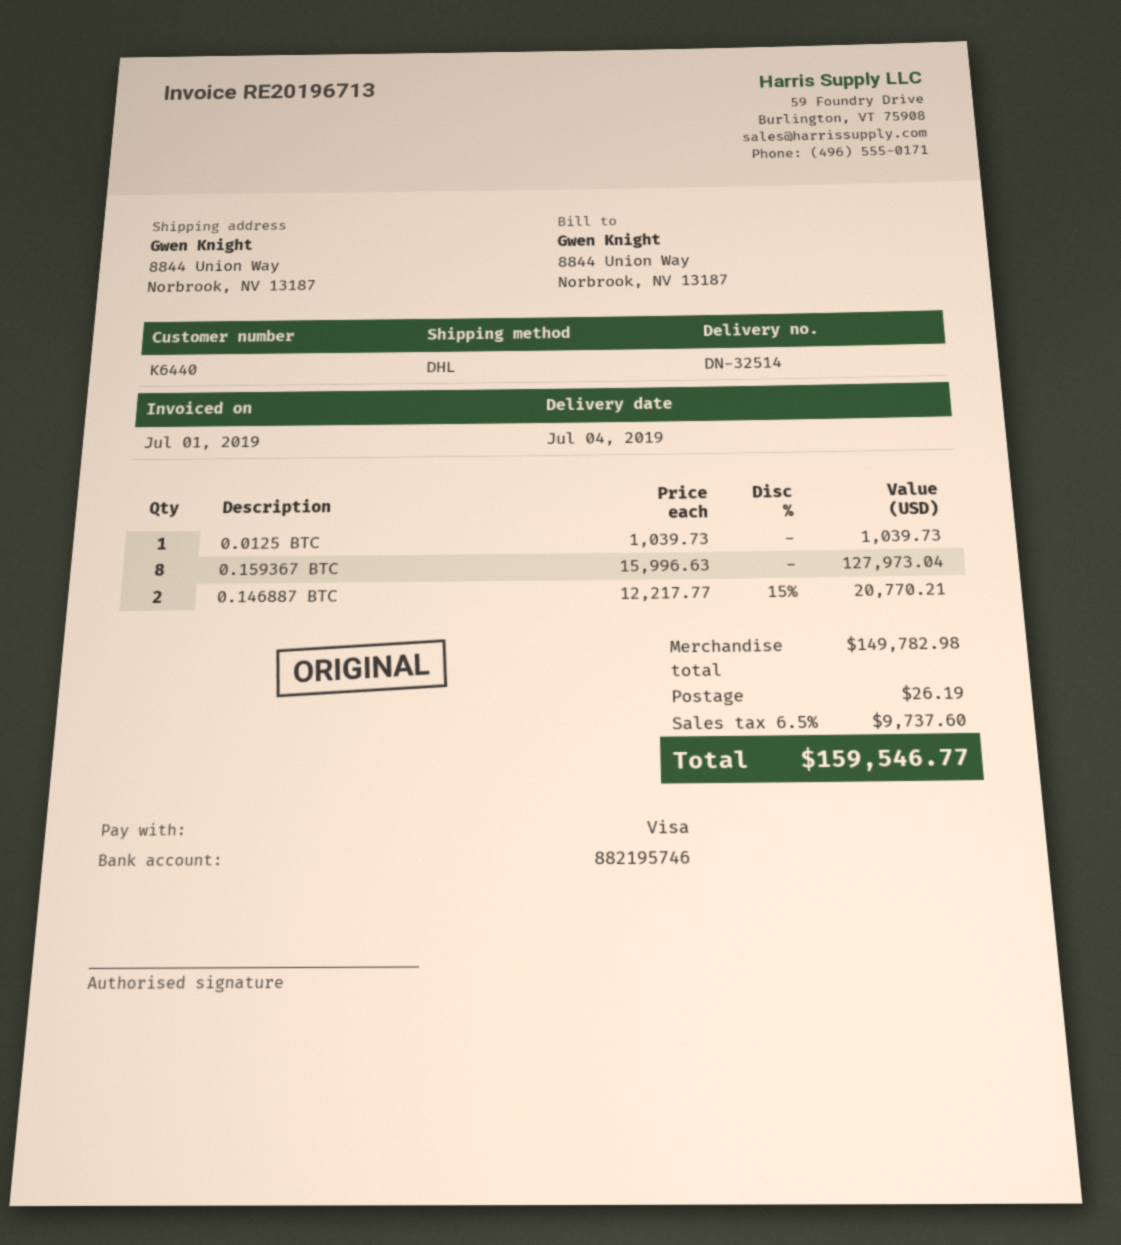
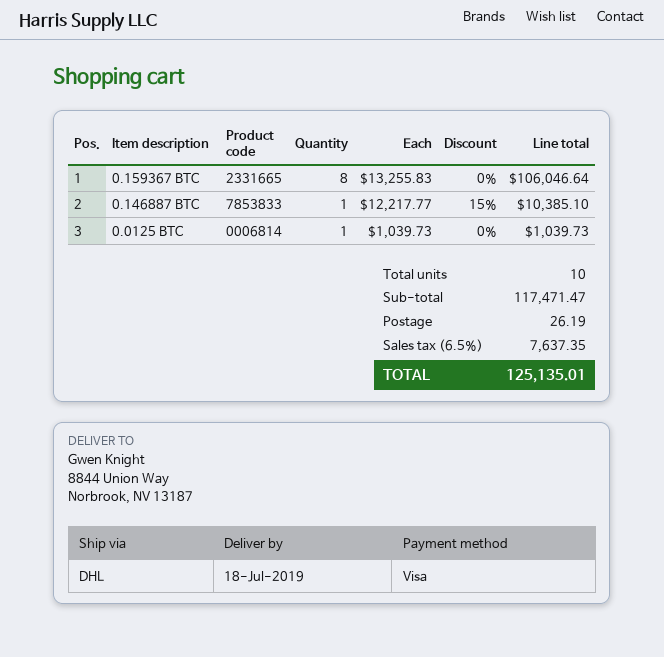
delivery date: 2019-07-04 -> 2019-07-18
0.159367 BTC: 8 x 15996.63 = 127973.04 -> 8 x 13255.83 = 106046.64
0.146887 BTC: 2 x 12217.77 - 15% = 20770.21 -> 1 x 12217.77 - 15% = 10385.10
subtotal: 149782.98 -> 117471.47
tax: 6.5% = 9737.60 -> 6.5% = 7637.35
total: 159546.77 -> 125135.01

